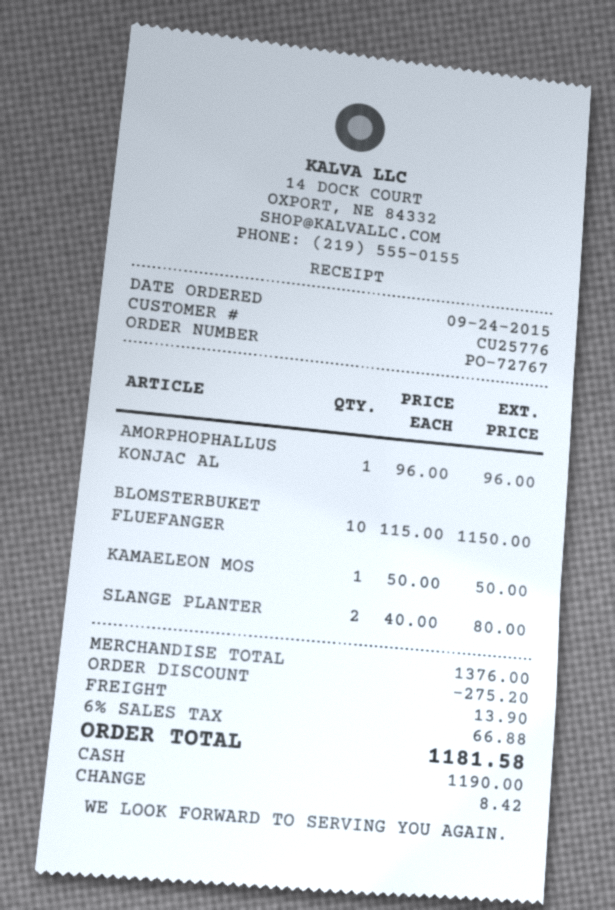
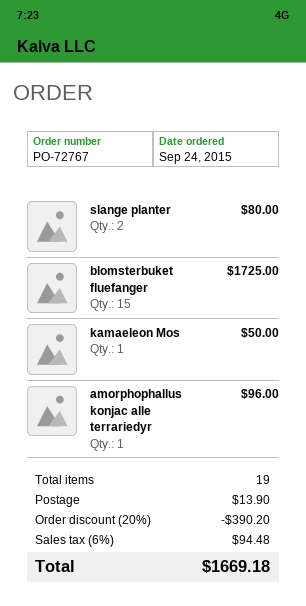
BLOMSTERBUKET FLUEFANGER: 10 for 1150.00 -> 15 for 1725.00
discount: 275.20 -> 390.20
tax: 6% = 66.88 -> 6% = 94.48
total: 1181.58 -> 1669.18

